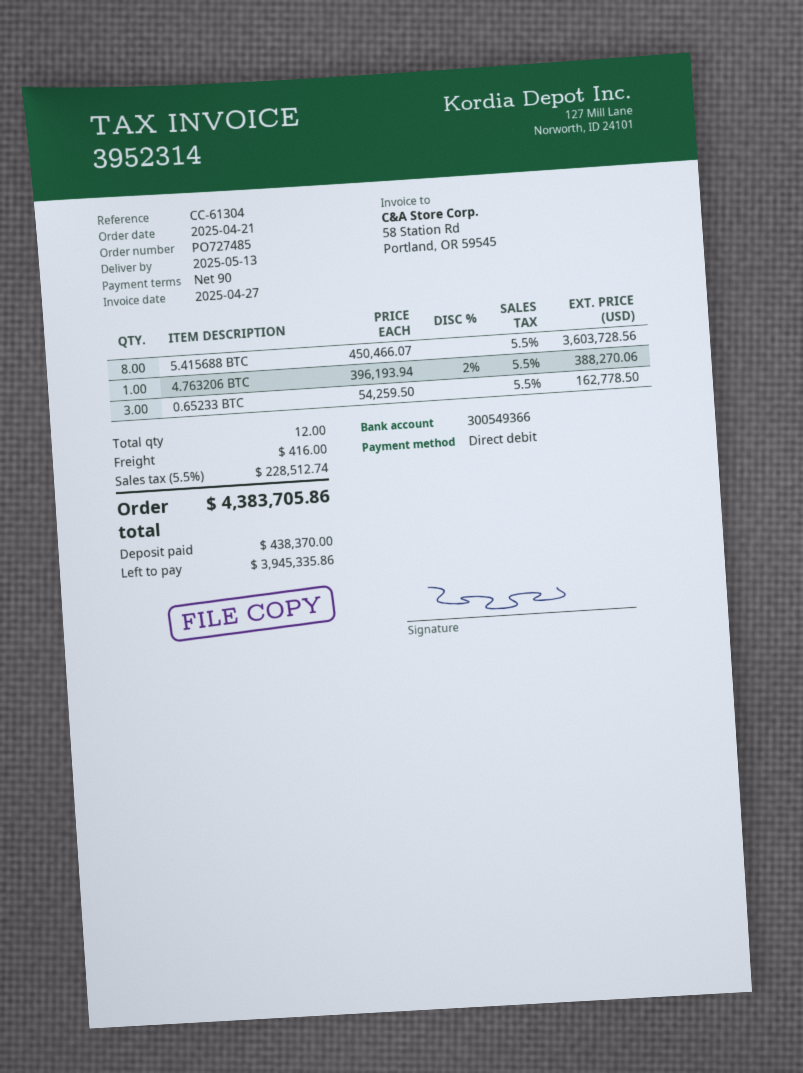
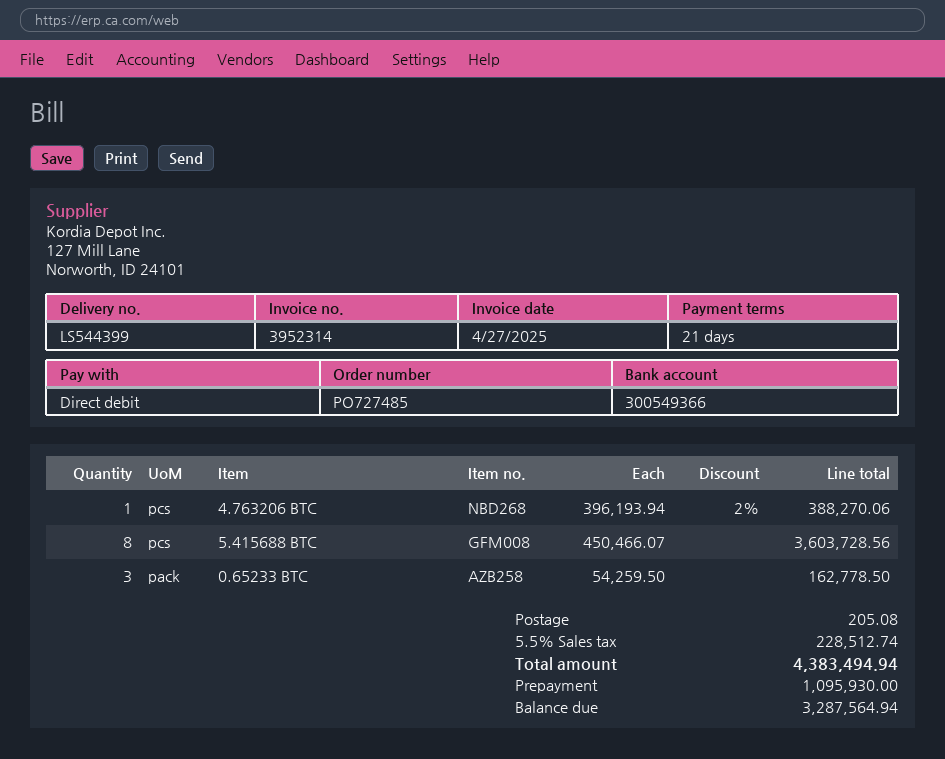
payment terms: 90 days -> 21 days
shipping: 416.00 -> 205.08
total: 4383705.86 -> 4383494.94
deposit: 438370.00 -> 1095930.00
balance: 3945335.86 -> 3287564.94

